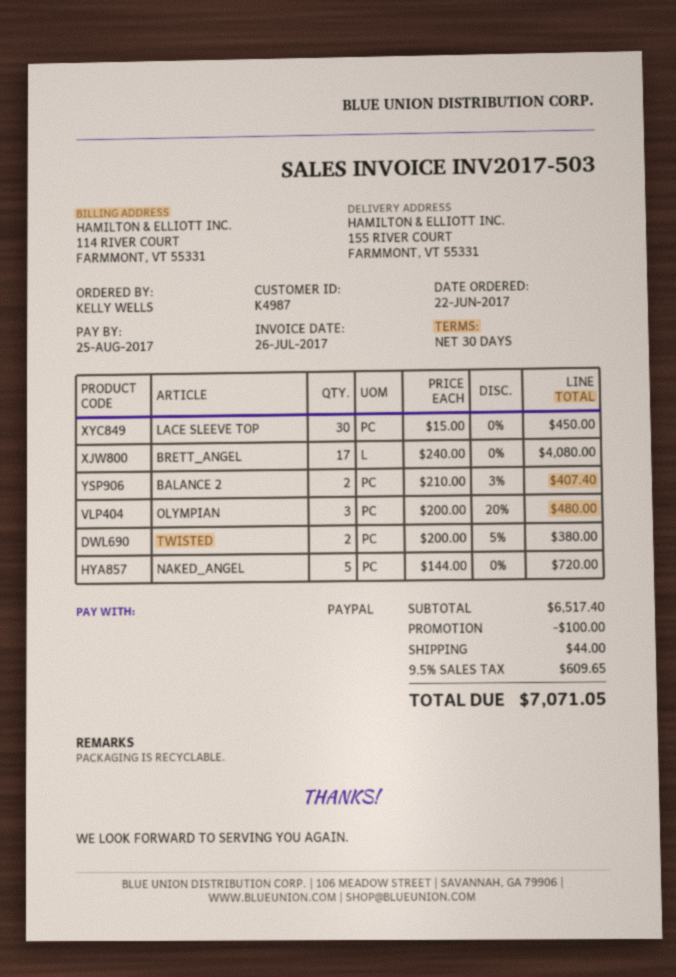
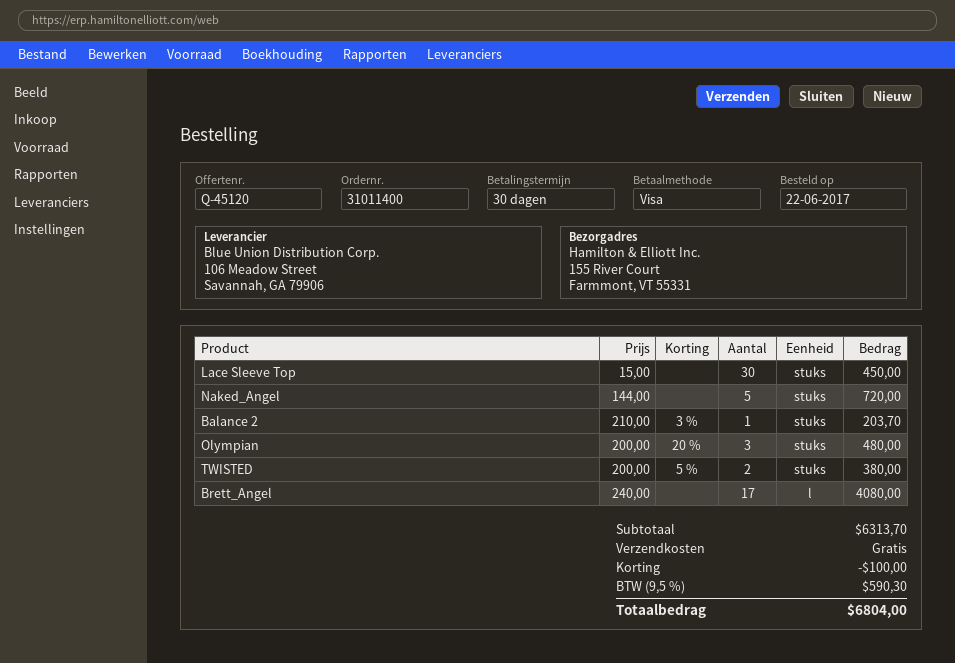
payment method: PayPal -> Visa
BALANCE 2: 2 x 210.00 - 3% = 407.40 -> 1 x 210.00 - 3% = 203.70
subtotal: 6517.40 -> 6313.70
shipping: 44.00 -> 0.00
tax: 9.5% = 609.65 -> 9.5% = 590.30
total: 7071.05 -> 6804.00

